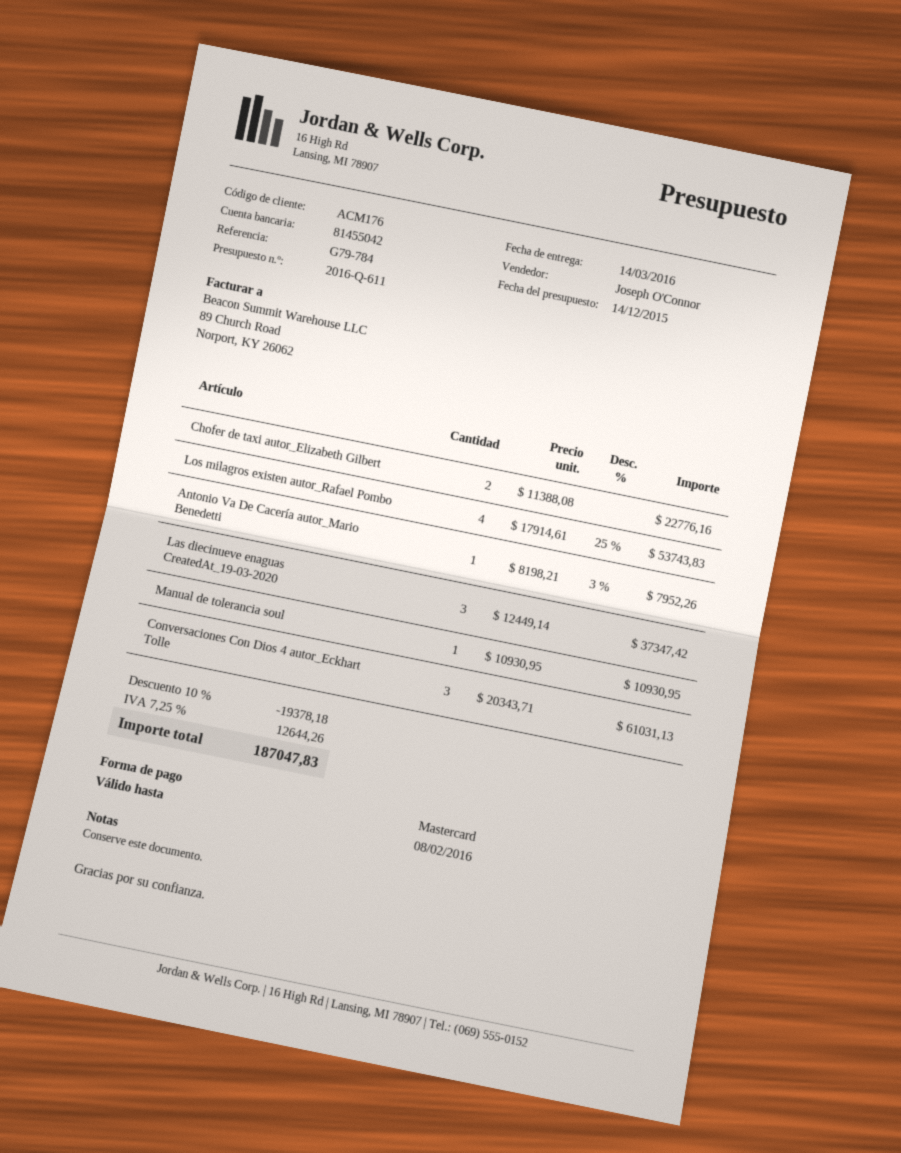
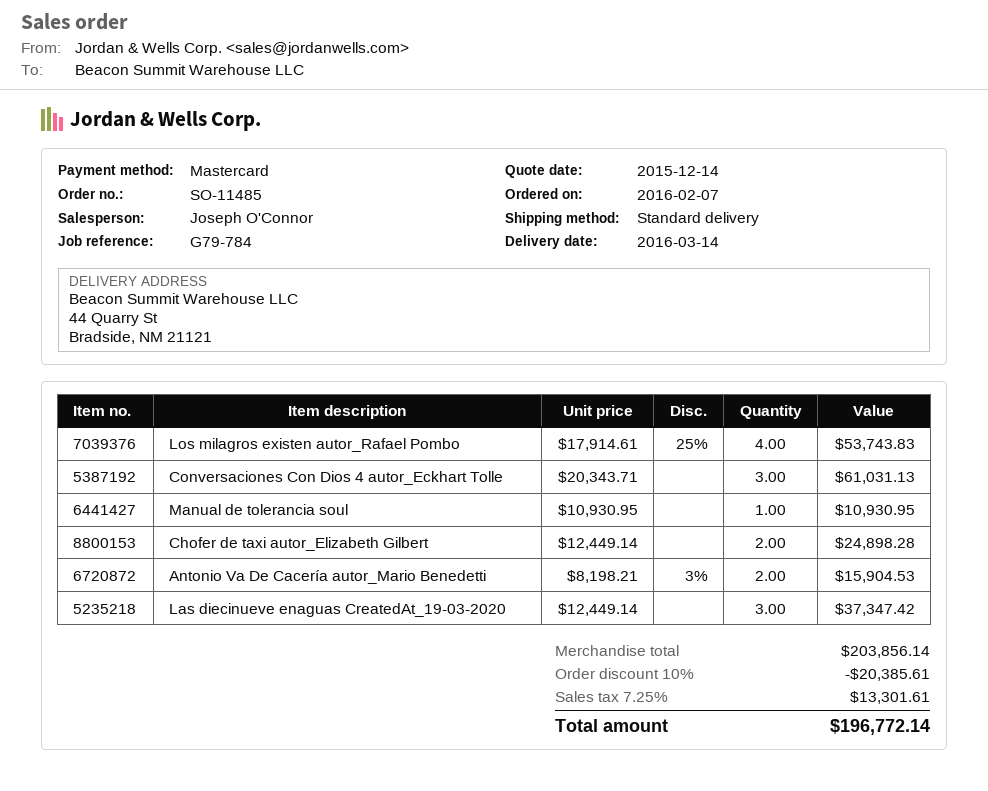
Chofer de taxi autor_Elizabeth Gilbert: 2 x 11388.08 = 22776.16 -> 2 x 12449.14 = 24898.28
Antonio Va De Cacería autor_Mario Benedetti: 1 x 8198.21 - 3% = 7952.26 -> 2 x 8198.21 - 3% = 15904.53
discount: 10% = 19378.18 -> 10% = 20385.61
tax: 7.25% = 12644.26 -> 7.25% = 13301.61
total: 187047.83 -> 196772.14

